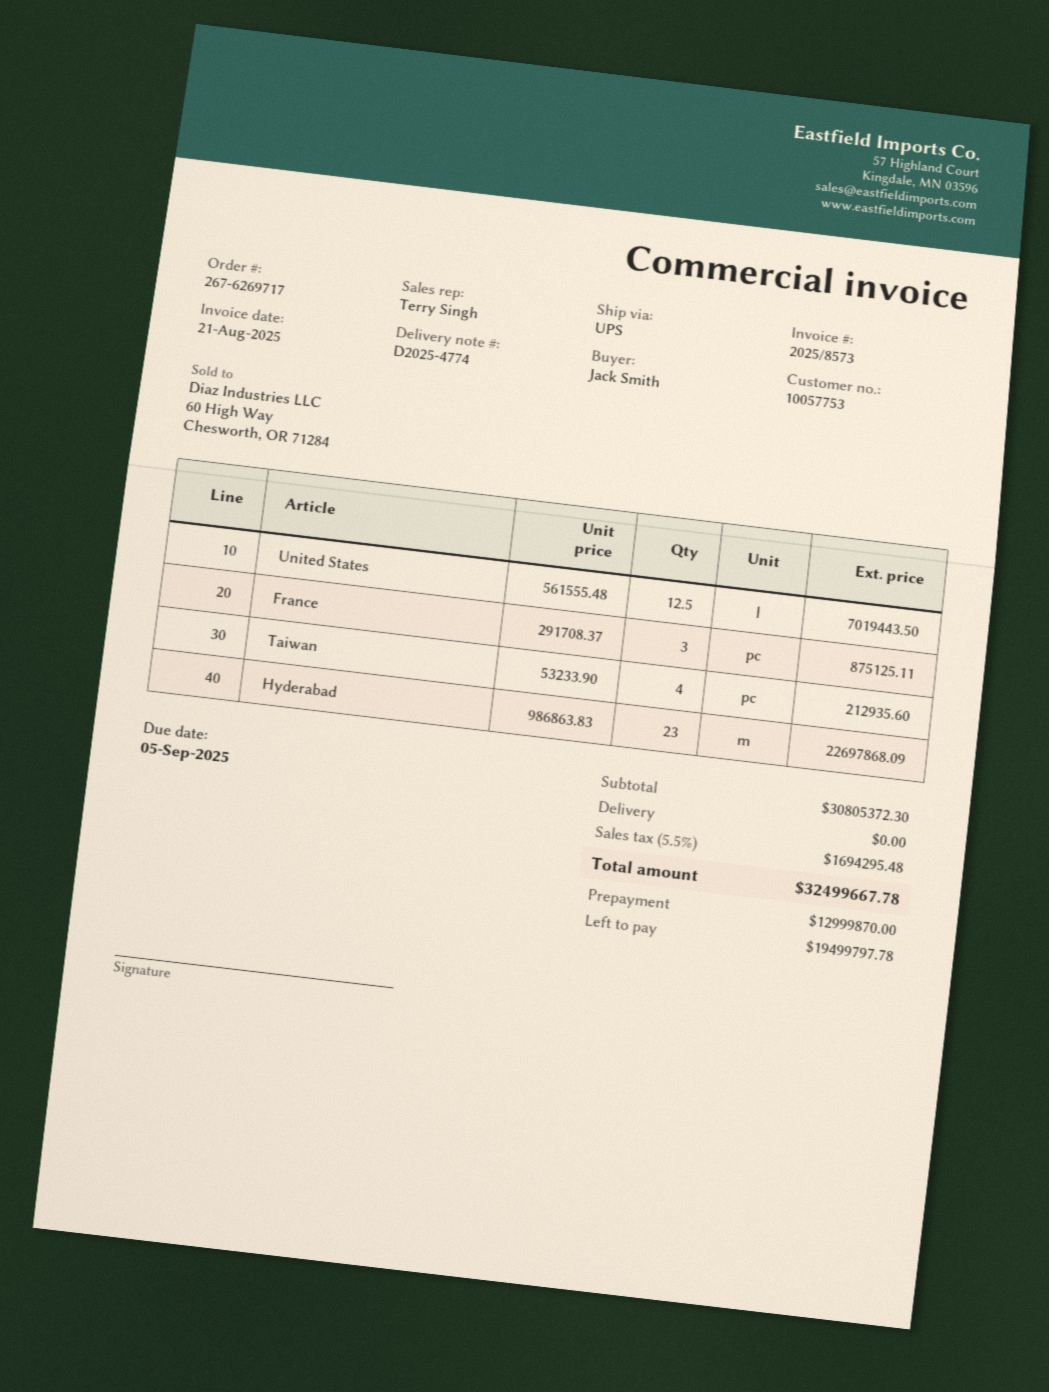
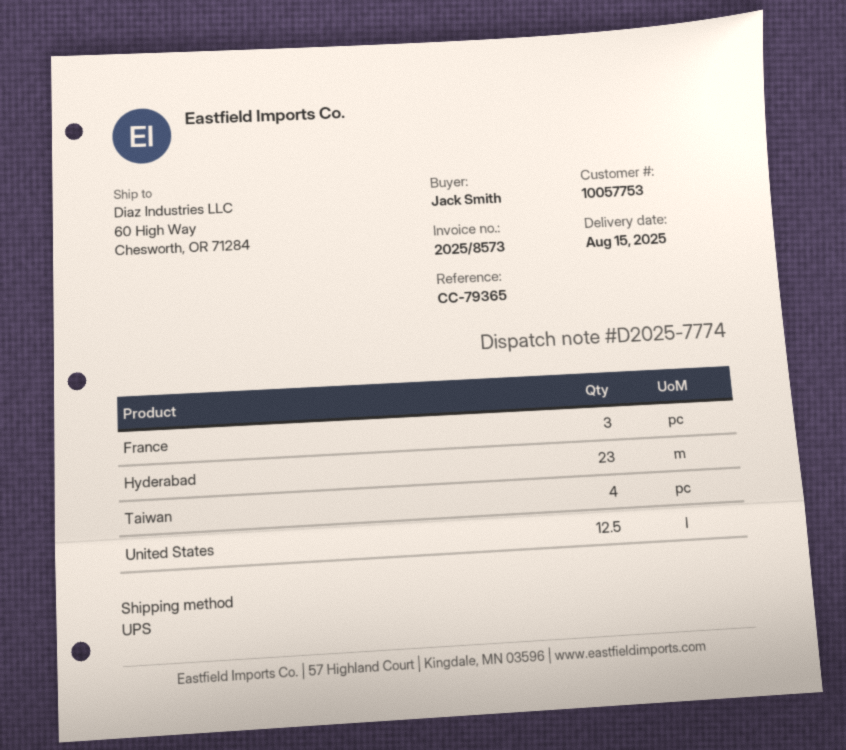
delivery note number: D2025-4774 -> D2025-7774

